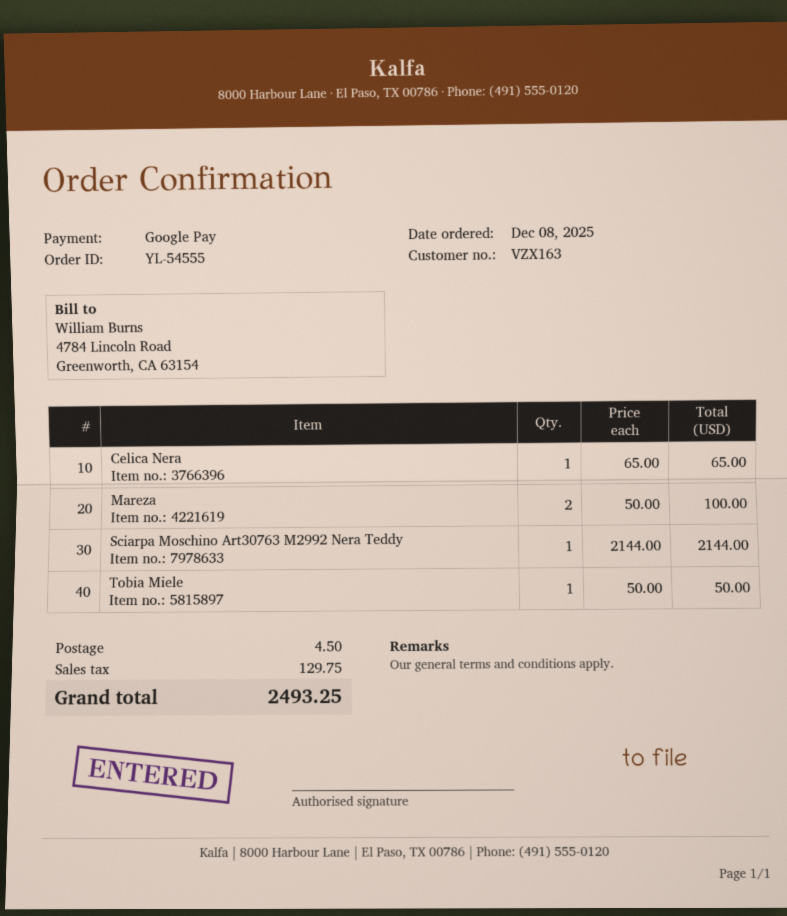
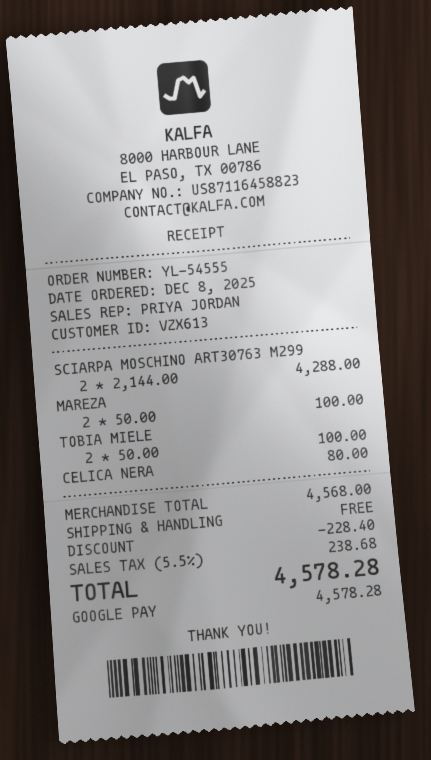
customer number: VZX163 -> VZX613
Celica Nera: 1 x 65.00 = 65.00 -> 1 x 80.00 = 80.00
Sciarpa Moschino Art30763 M2992 Nera Teddy: 1 x 2144.00 = 2144.00 -> 2 x 2144.00 = 4288.00
Tobia Miele: 1 x 50.00 = 50.00 -> 2 x 50.00 = 100.00
discount: none -> 228.40
shipping: 4.50 -> 0.00
tax: 129.75 -> 238.68
total: 2493.25 -> 4578.28

